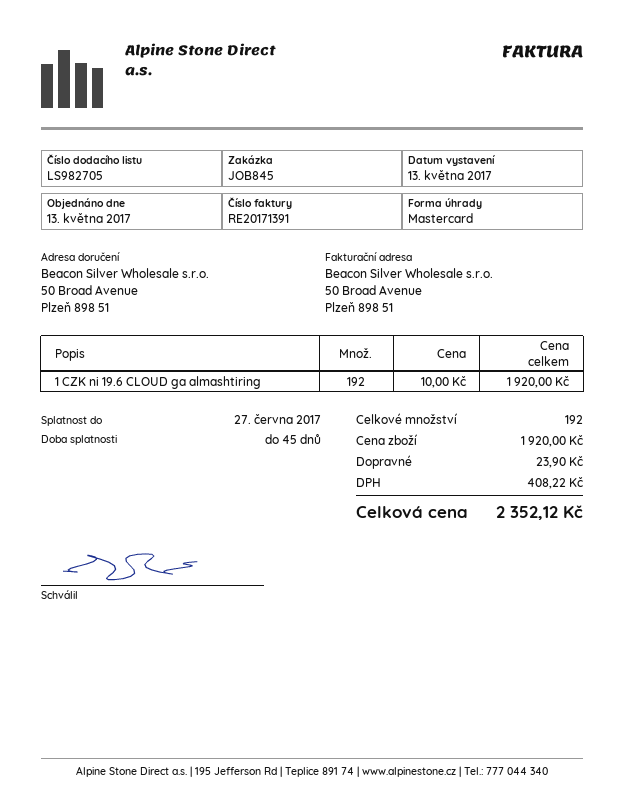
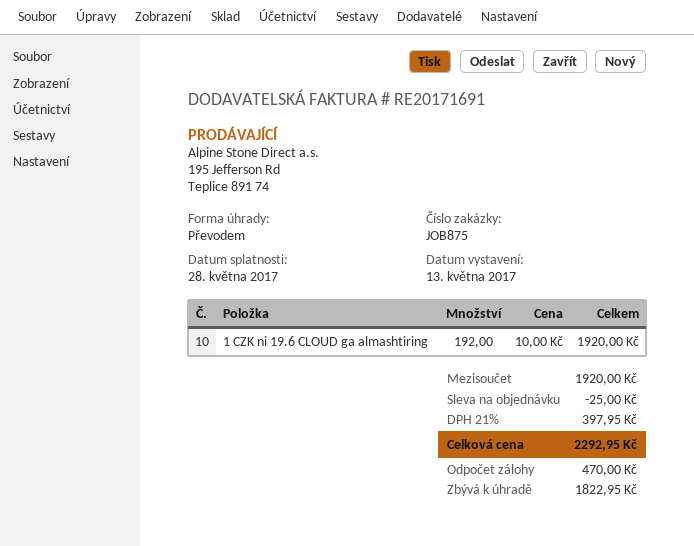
invoice number: RE20171391 -> RE20171691
due date: 2017-06-27 -> 2017-05-28
reference: JOB845 -> JOB875
payment method: Mastercard -> bank transfer
discount: none -> 25.00
shipping: 23.90 -> none
tax: 408.22 -> 397.95
total: 2352.12 -> 2292.95

